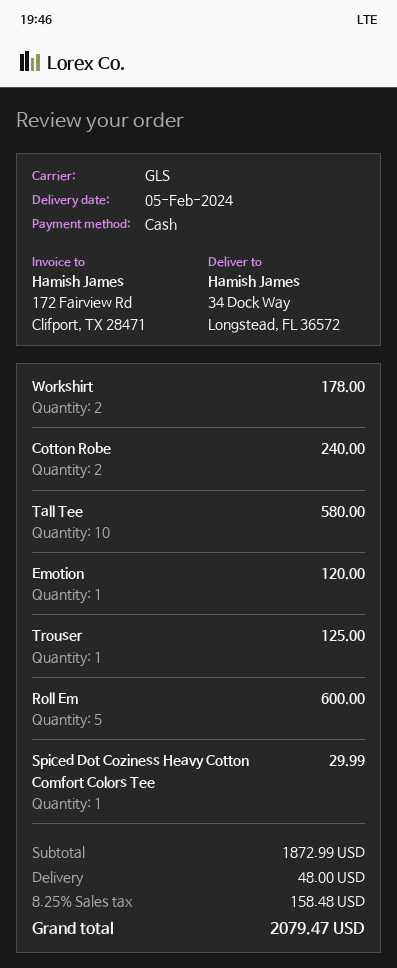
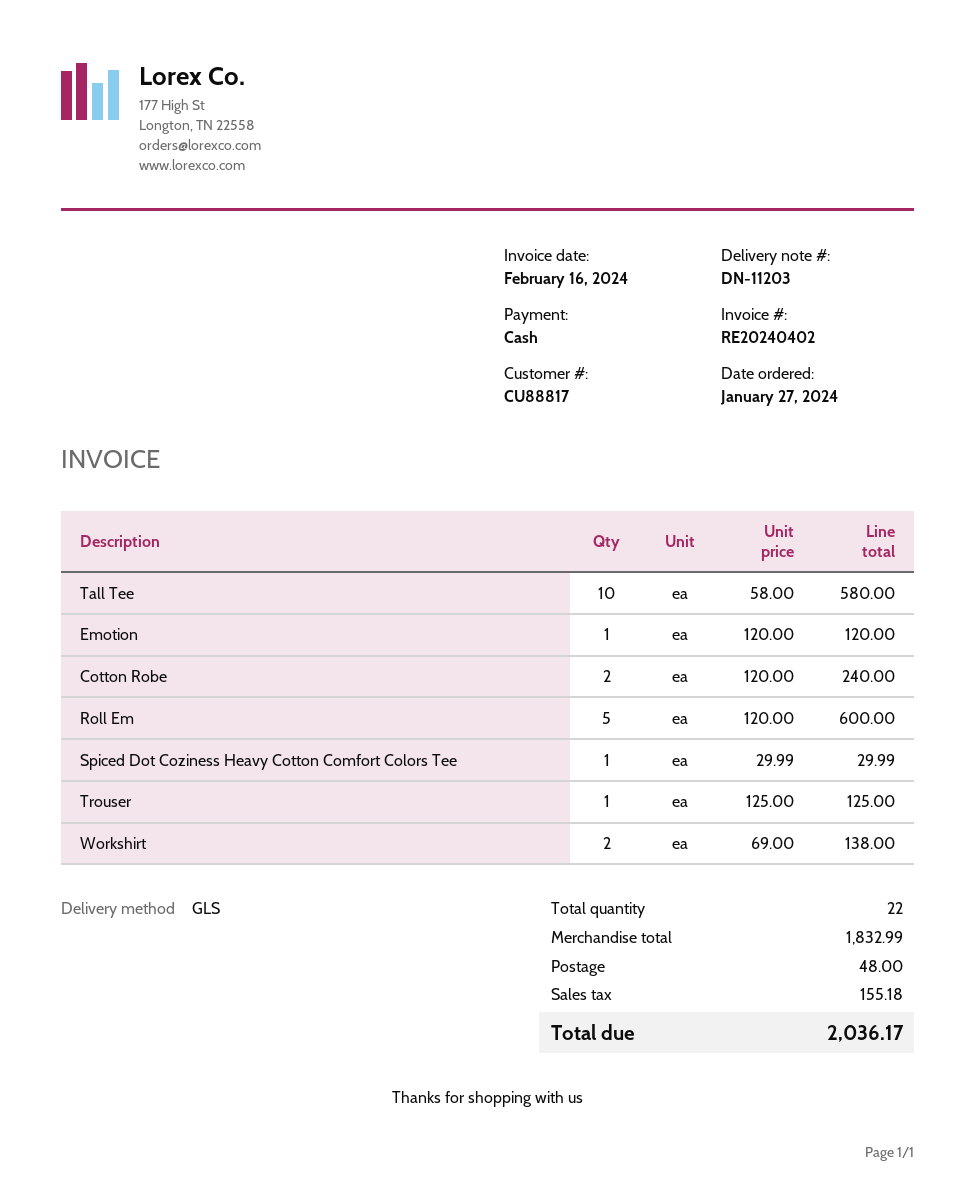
Workshirt: 2 for 178.00 -> 2 for 138.00
subtotal: 1872.99 -> 1832.99
tax: 158.48 -> 155.18
total: 2079.47 -> 2036.17

